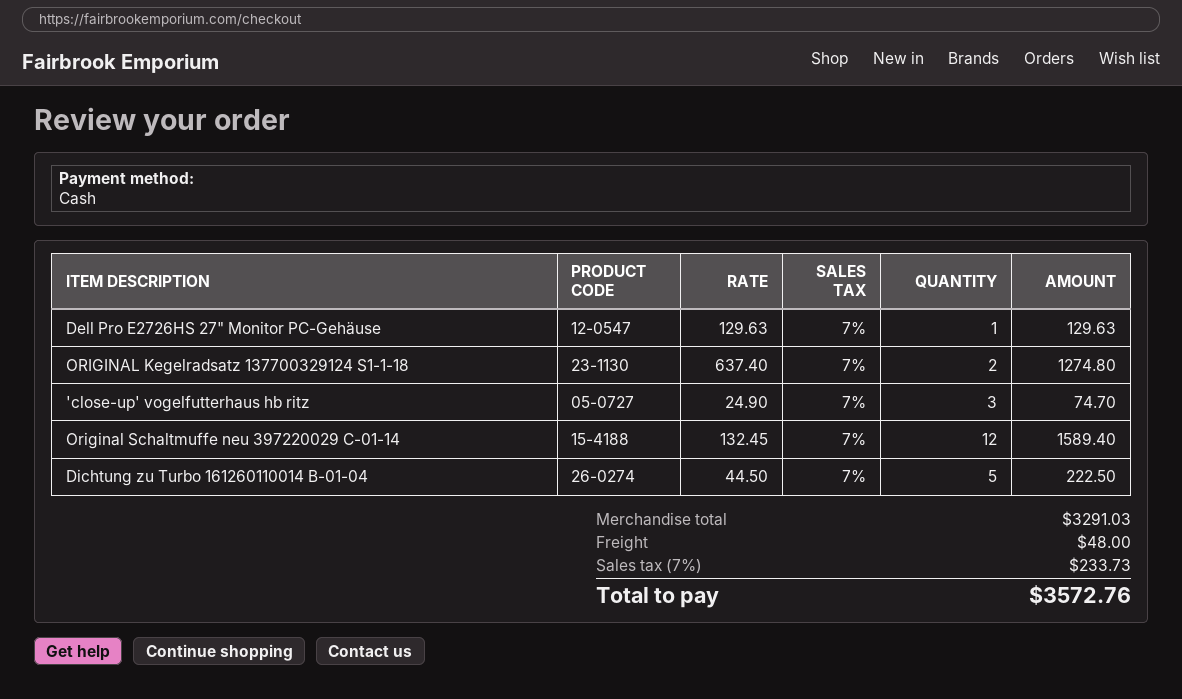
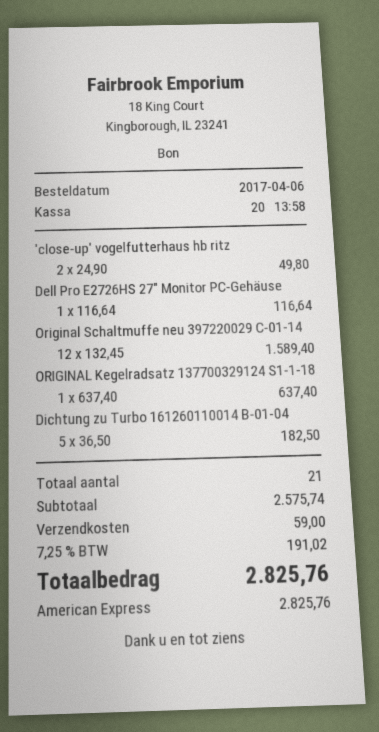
payment method: cash -> American Express
Dell Pro E2726HS 27" Monitor PC-Gehäuse: 1 x 129.63 = 129.63 -> 1 x 116.64 = 116.64
ORIGINAL Kegelradsatz 137700329124 S1-1-18: 2 x 637.40 = 1274.80 -> 1 x 637.40 = 637.40
'close-up' vogelfutterhaus hb ritz: 3 x 24.90 = 74.70 -> 2 x 24.90 = 49.80
Dichtung zu Turbo 161260110014 B-01-04: 5 x 44.50 = 222.50 -> 5 x 36.50 = 182.50
subtotal: 3291.03 -> 2575.74
shipping: 48.00 -> 59.00
tax: 7% = 233.73 -> 7.25% = 191.02
total: 3572.76 -> 2825.76

